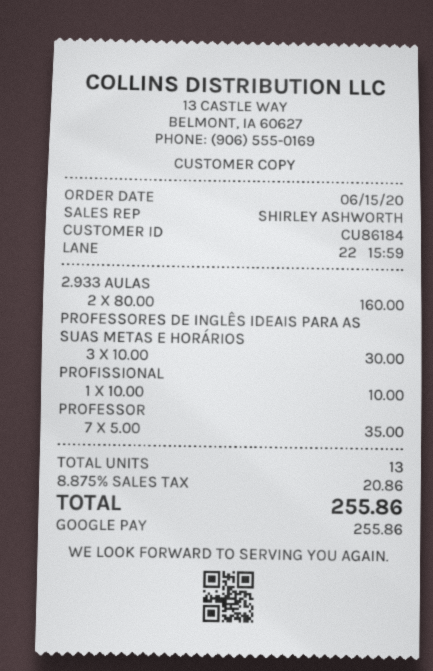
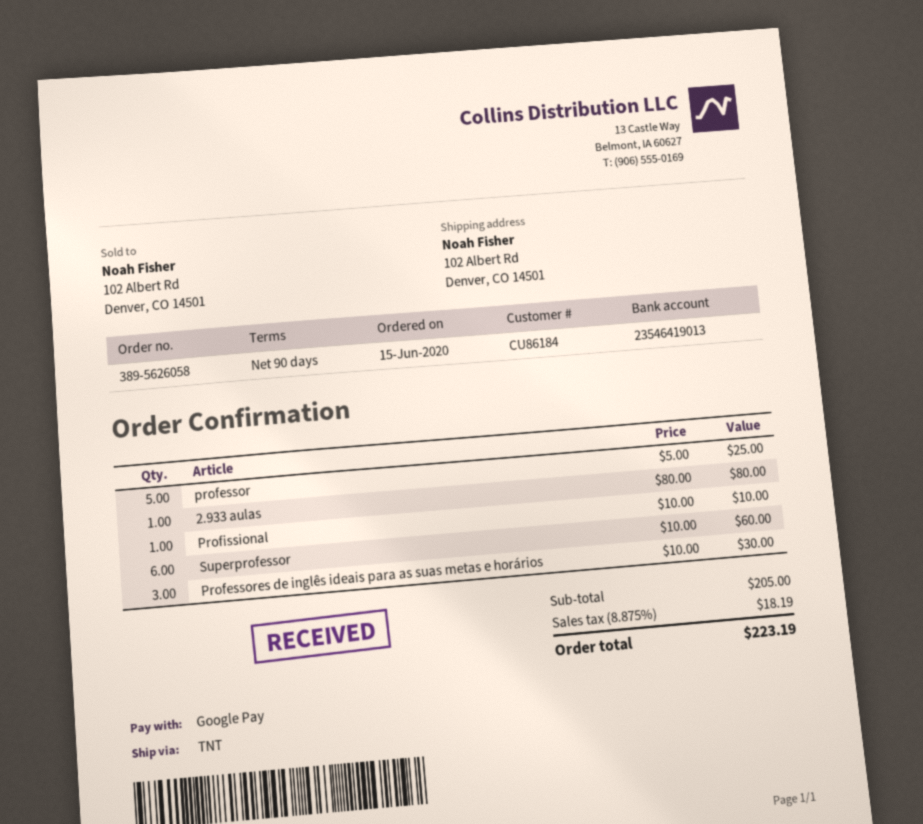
2.933 AULAS: 2 x 80.00 = 160.00 -> 1 x 80.00 = 80.00
PROFESSOR: 7 x 5.00 = 35.00 -> 5 x 5.00 = 25.00
Superprofessor: none -> 6 x 10.00 = 60.00
tax: 8.875% = 20.86 -> 8.875% = 18.19
total: 255.86 -> 223.19

